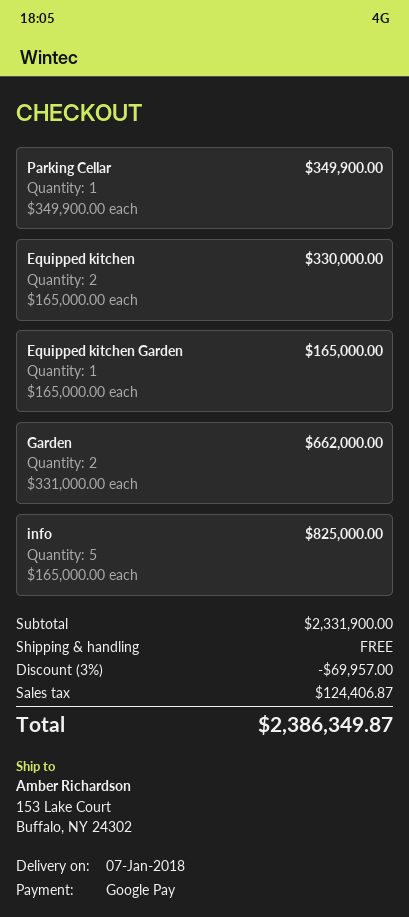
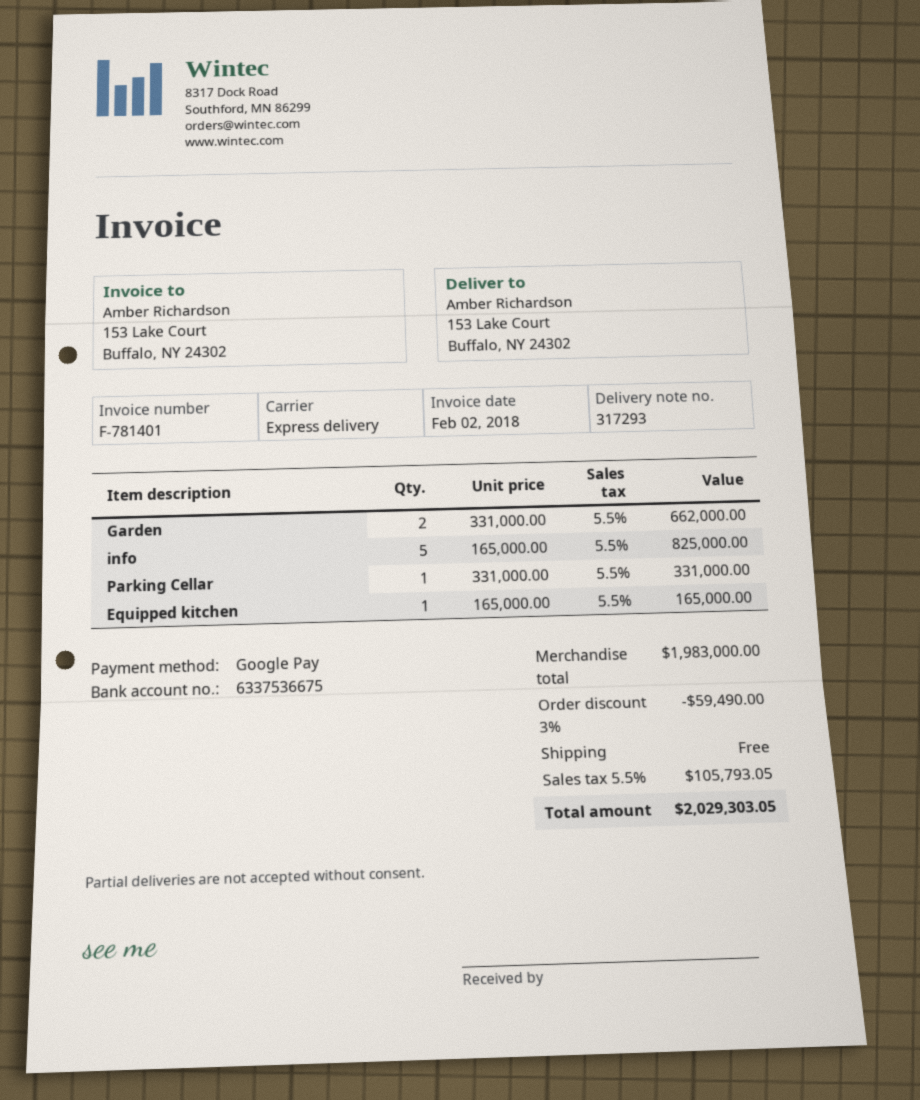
Parking Cellar: 1 x 349900.00 = 349900.00 -> 1 x 331000.00 = 331000.00
Equipped kitchen: 2 x 165000.00 = 330000.00 -> 1 x 165000.00 = 165000.00
Equipped kitchen Garden: 1 x 165000.00 = 165000.00 -> none
subtotal: 2331900.00 -> 1983000.00
discount: 3% = 69957.00 -> 3% = 59490.00
tax: 124406.87 -> 105793.05
total: 2386349.87 -> 2029303.05

